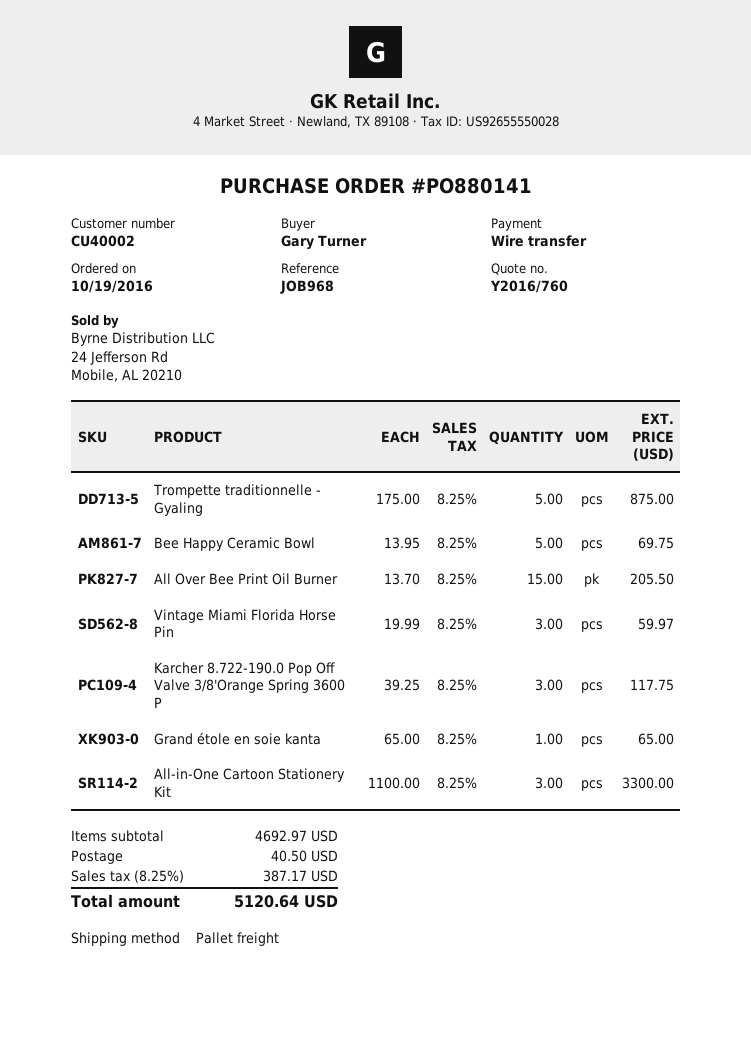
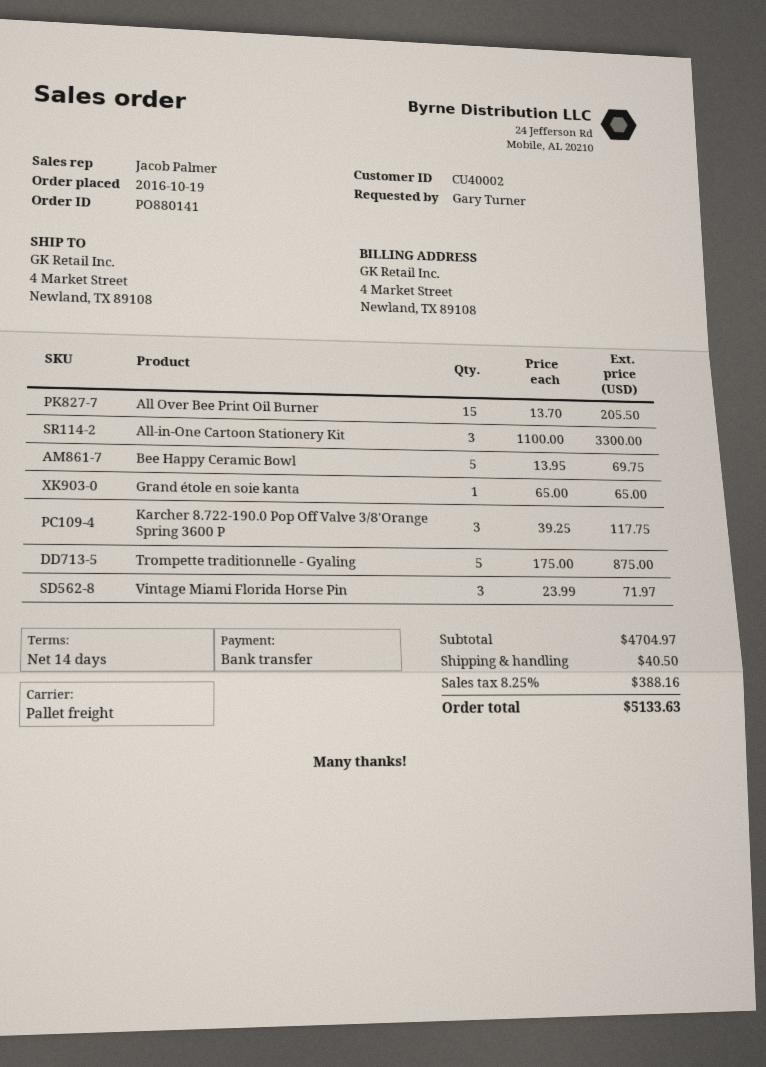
Vintage Miami Florida Horse Pin: 3 x 19.99 = 59.97 -> 3 x 23.99 = 71.97
subtotal: 4692.97 -> 4704.97
tax: 8.25% = 387.17 -> 8.25% = 388.16
total: 5120.64 -> 5133.63

